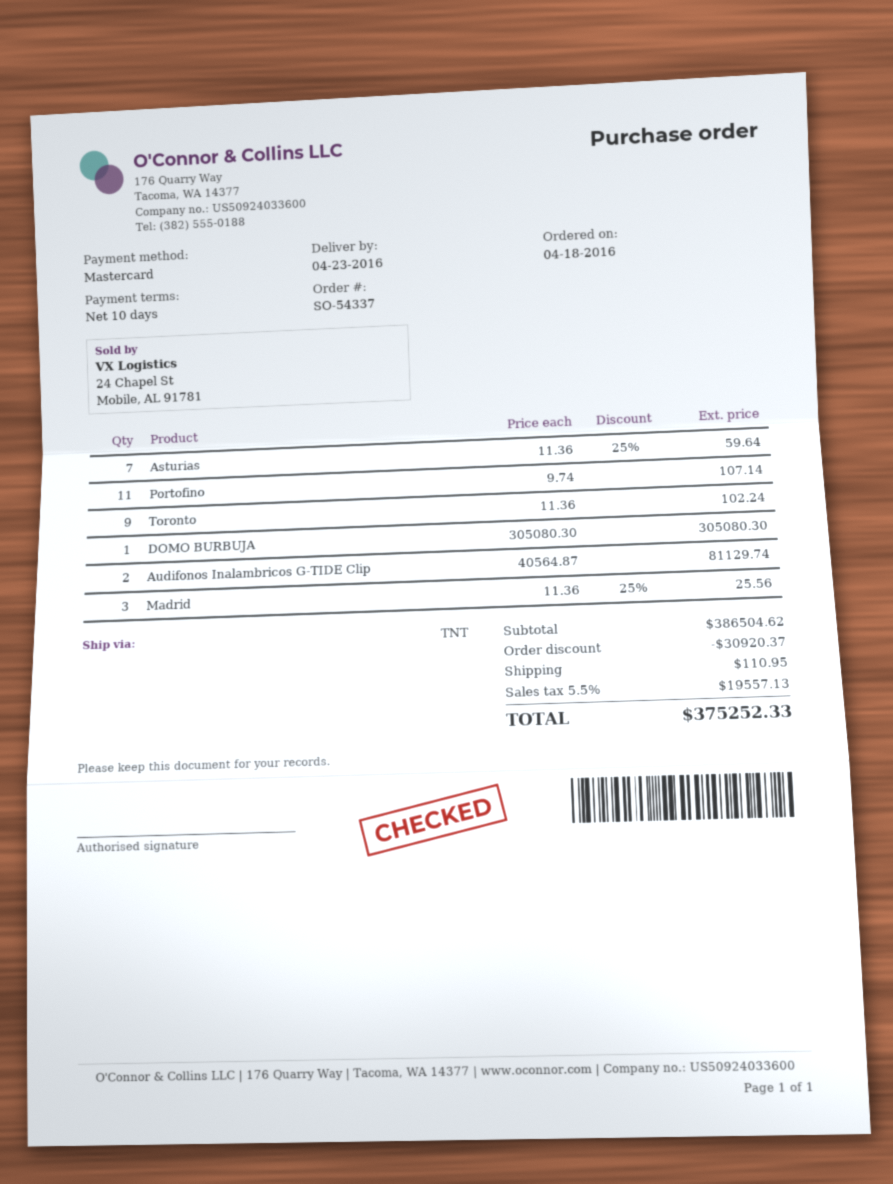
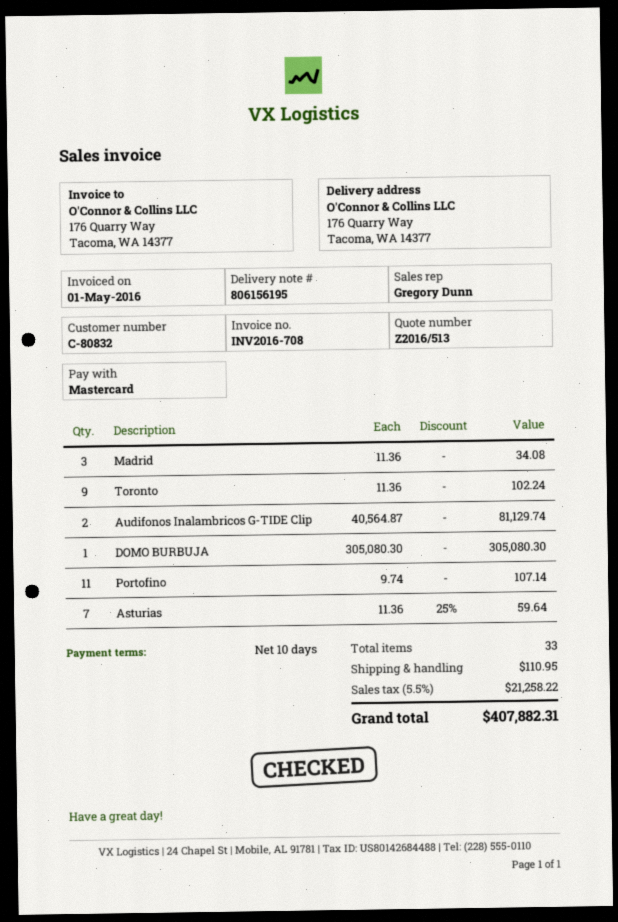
Madrid: 3 x 11.36 - 25% = 25.56 -> 3 x 11.36 = 34.08
discount: 30920.37 -> none
tax: 5.5% = 19557.13 -> 5.5% = 21258.22
total: 375252.33 -> 407882.31

